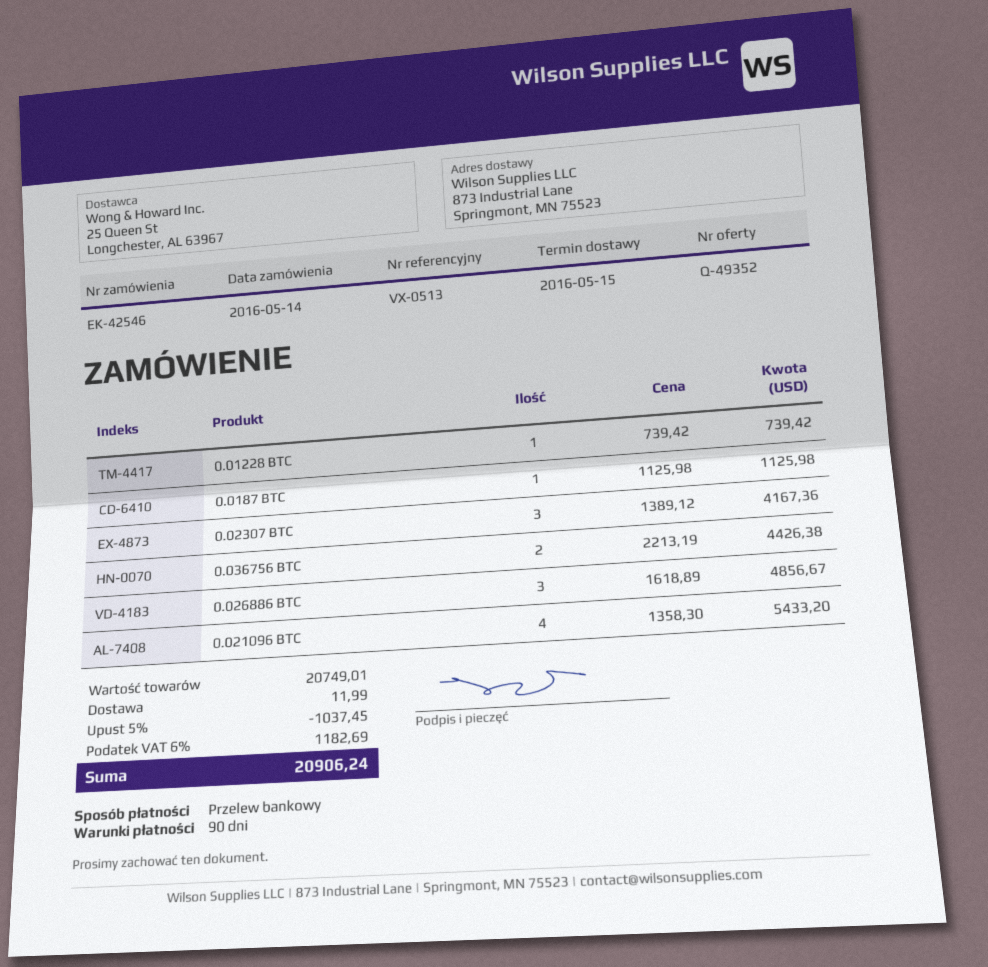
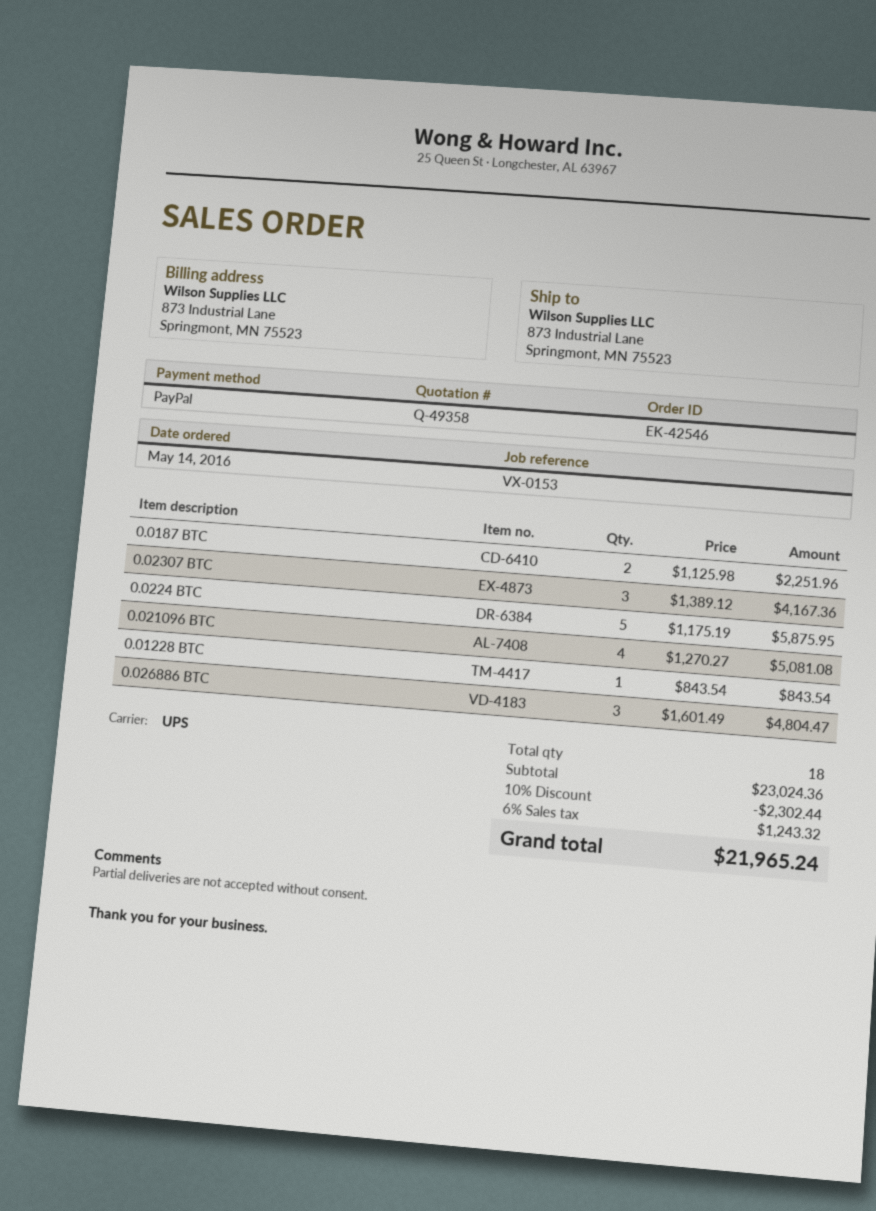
quote number: Q-49352 -> Q-49358
reference: VX-0513 -> VX-0153
payment method: bank transfer -> PayPal
0.01228 BTC: 1 x 739.42 = 739.42 -> 1 x 843.54 = 843.54
0.0187 BTC: 1 x 1125.98 = 1125.98 -> 2 x 1125.98 = 2251.96
0.036756 BTC: 2 x 2213.19 = 4426.38 -> none
0.026886 BTC: 3 x 1618.89 = 4856.67 -> 3 x 1601.49 = 4804.47
0.021096 BTC: 4 x 1358.30 = 5433.20 -> 4 x 1270.27 = 5081.08
0.0224 BTC: none -> 5 x 1175.19 = 5875.95
subtotal: 20749.01 -> 23024.36
discount: 5% = 1037.45 -> 10% = 2302.44
shipping: 11.99 -> none
tax: 6% = 1182.69 -> 6% = 1243.32
total: 20906.24 -> 21965.24

